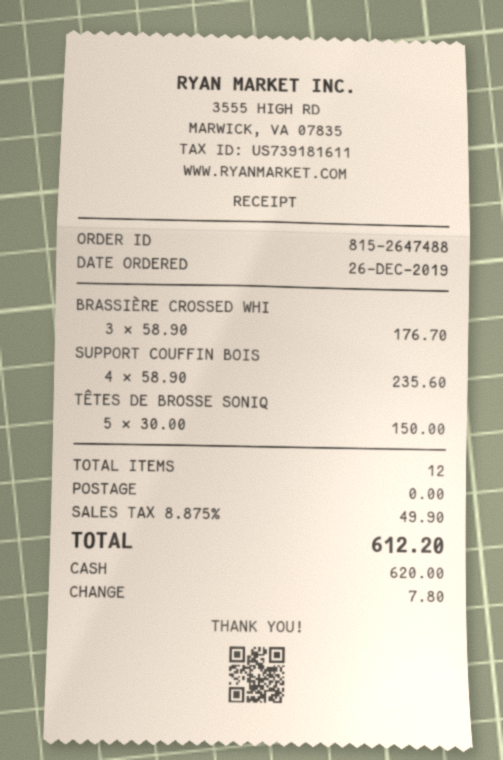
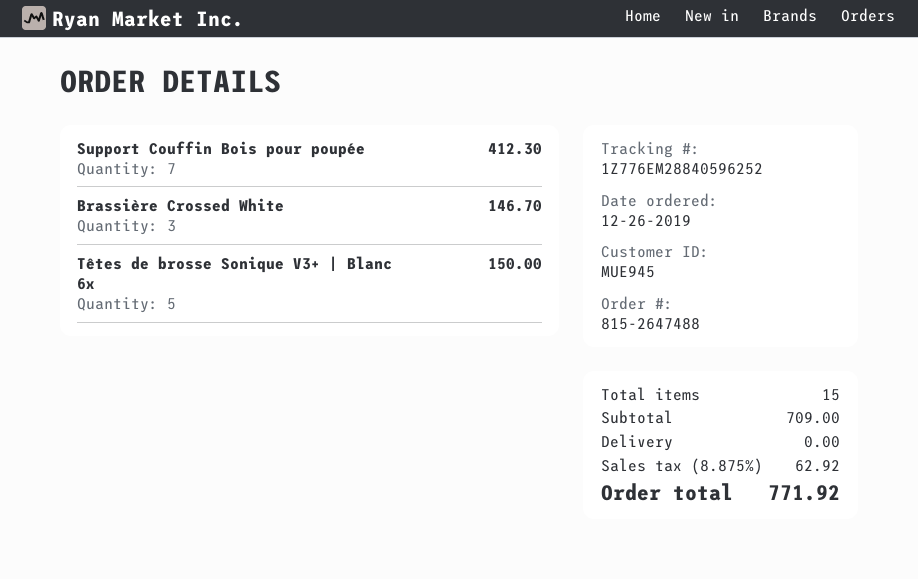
BRASSIÈRE CROSSED WHI: 3 for 176.70 -> 3 for 146.70
SUPPORT COUFFIN BOIS: 4 for 235.60 -> 7 for 412.30
total quantity: 12 -> 15
tax: 8.875% = 49.90 -> 8.875% = 62.92
total: 612.20 -> 771.92

